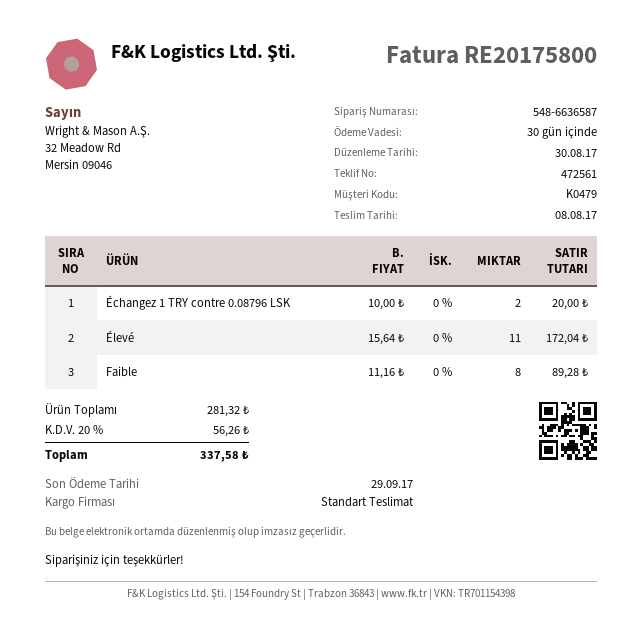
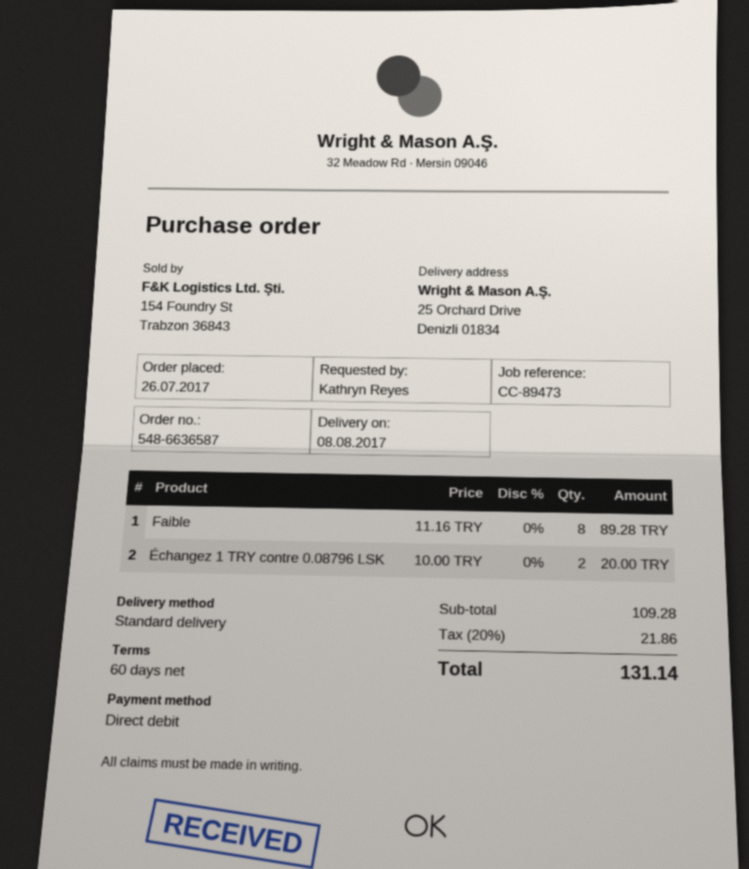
payment terms: 30 days -> 60 days
Élevé: 11 x 15.64 = 172.04 -> none
subtotal: 281.32 -> 109.28
tax: 20% = 56.26 -> 20% = 21.86
total: 337.58 -> 131.14

